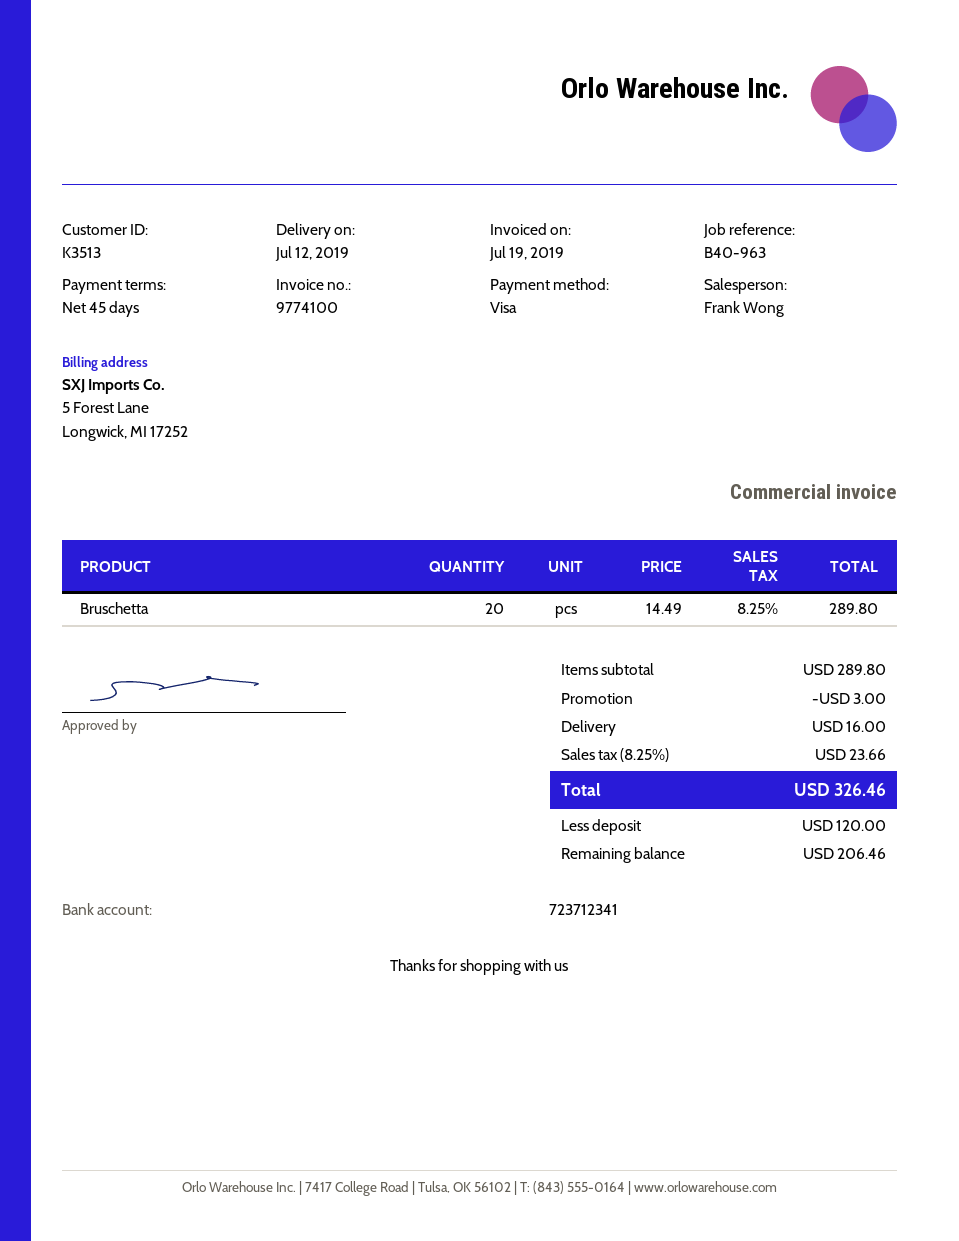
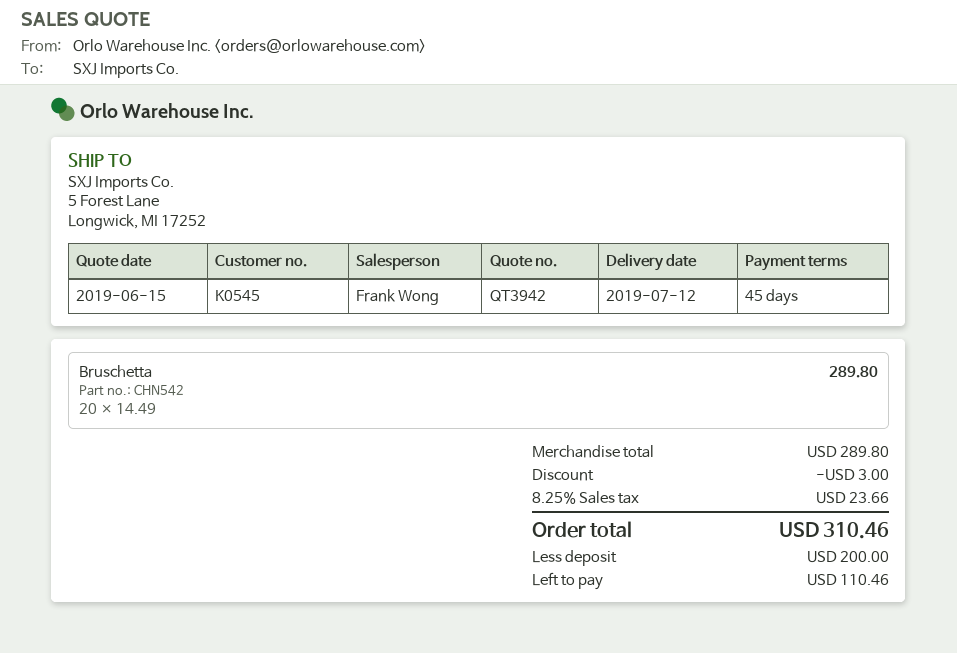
customer number: K3513 -> K0545
shipping: 16.00 -> none
total: 326.46 -> 310.46
deposit: 120.00 -> 200.00
balance: 206.46 -> 110.46

